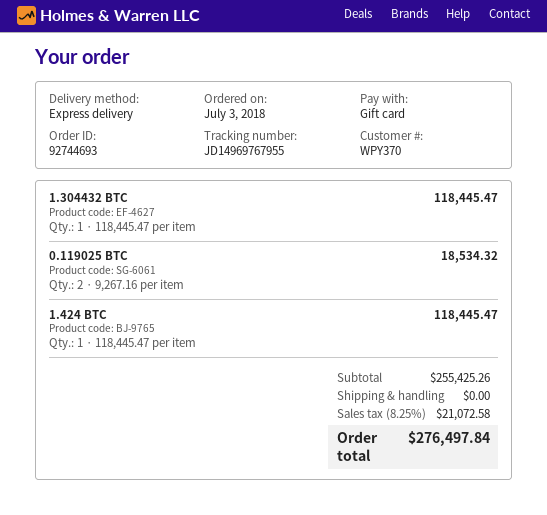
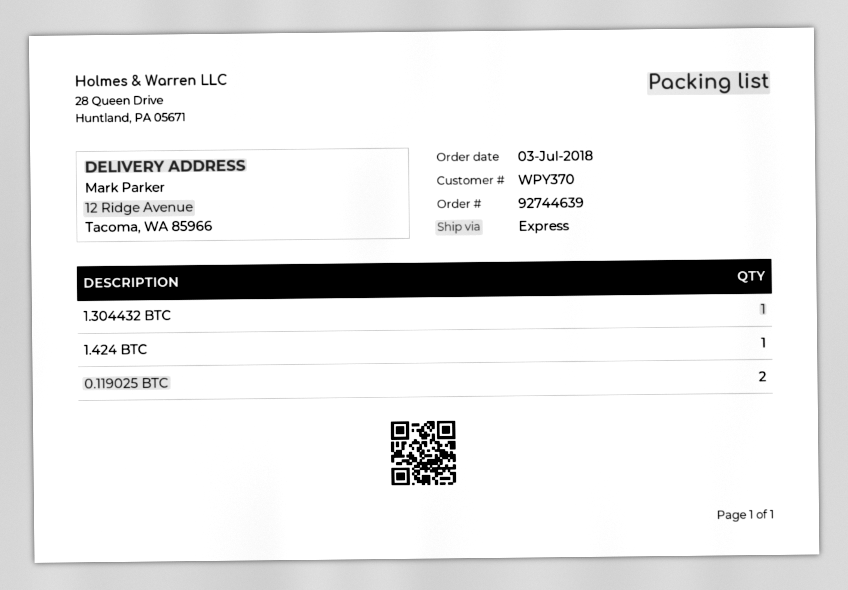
order number: 92744693 -> 92744639

